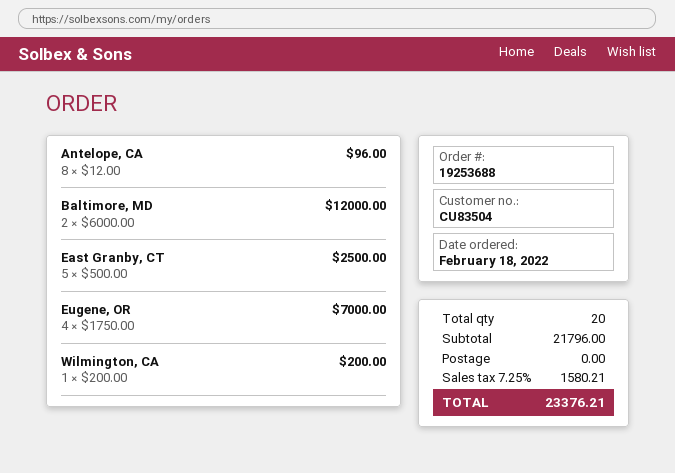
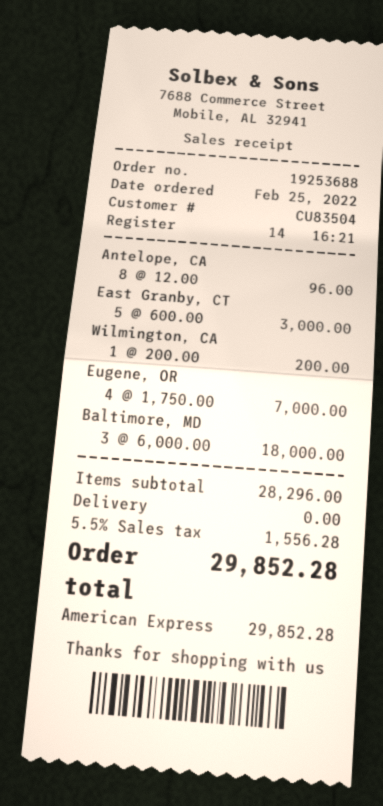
order date: 2022-02-18 -> 2022-02-25
Baltimore, MD: 2 x 6000.00 = 12000.00 -> 3 x 6000.00 = 18000.00
East Granby, CT: 5 x 500.00 = 2500.00 -> 5 x 600.00 = 3000.00
subtotal: 21796.00 -> 28296.00
tax: 7.25% = 1580.21 -> 5.5% = 1556.28
total: 23376.21 -> 29852.28

